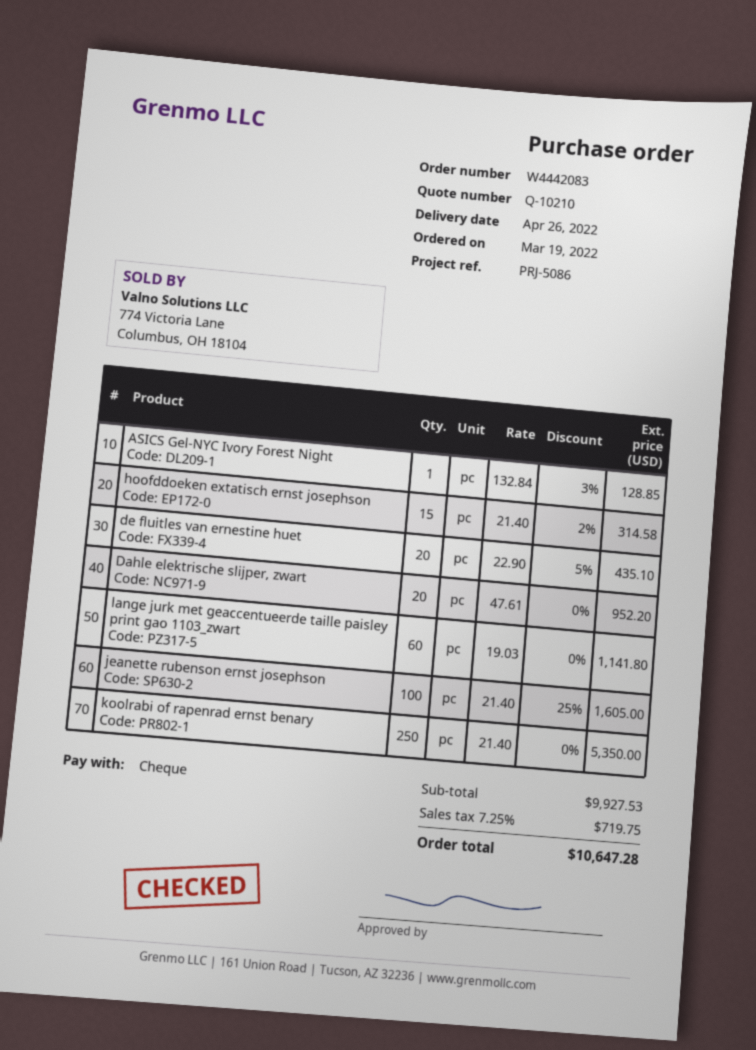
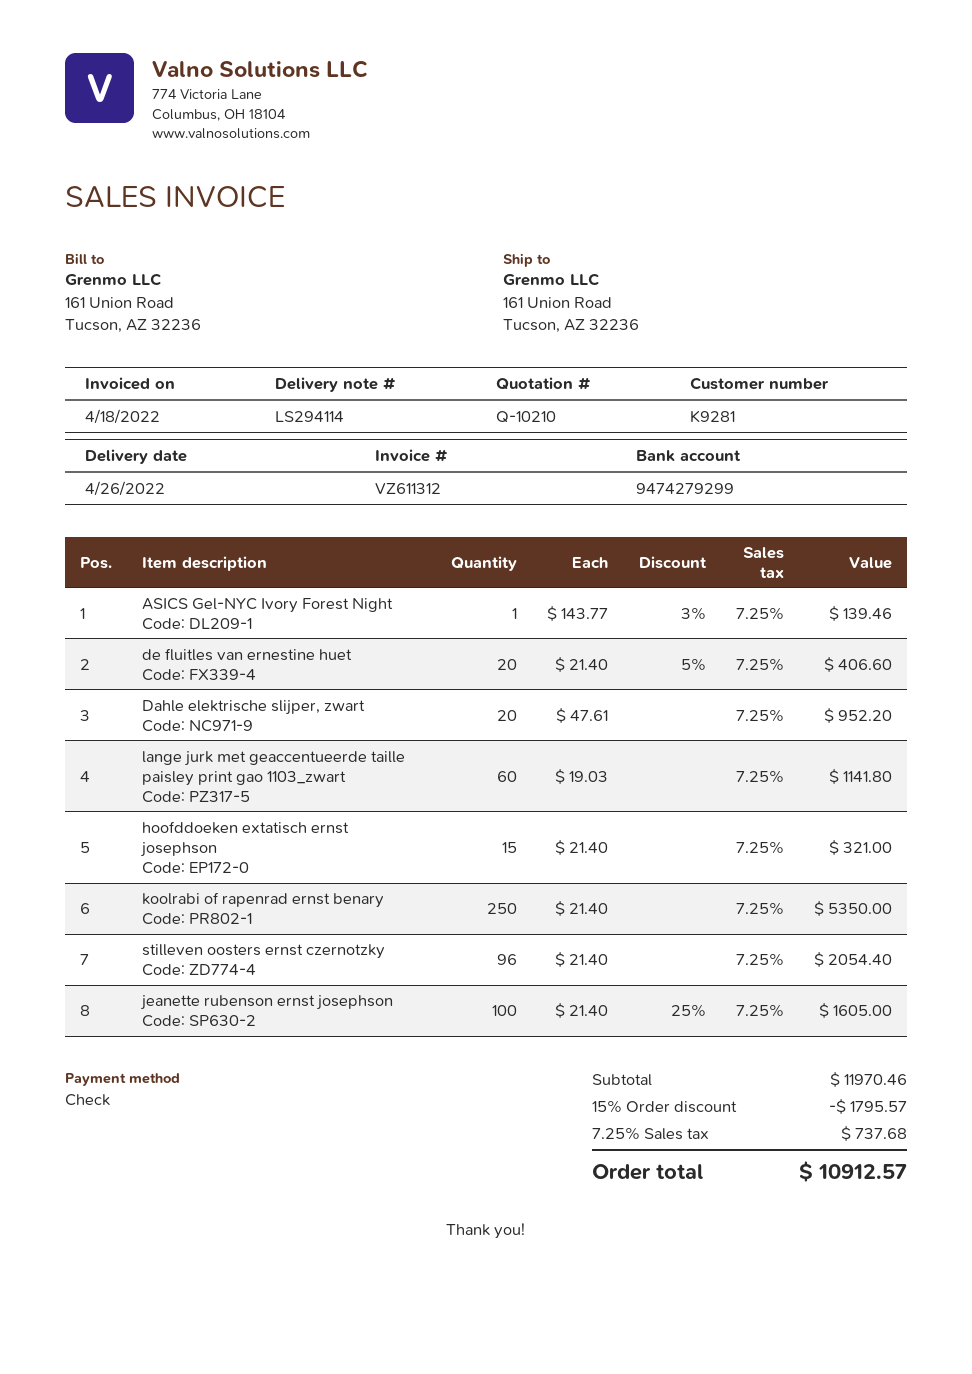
ASICS Gel-NYC Ivory Forest Night: 1 x 132.84 - 3% = 128.85 -> 1 x 143.77 - 3% = 139.46
hoofddoeken extatisch ernst josephson: 15 x 21.40 - 2% = 314.58 -> 15 x 21.40 = 321.00
de fluitles van ernestine huet: 20 x 22.90 - 5% = 435.10 -> 20 x 21.40 - 5% = 406.60
stilleven oosters ernst czernotzky: none -> 96 x 21.40 = 2054.40
subtotal: 9927.53 -> 11970.46
discount: none -> 15% = 1795.57
tax: 7.25% = 719.75 -> 7.25% = 737.68
total: 10647.28 -> 10912.57

